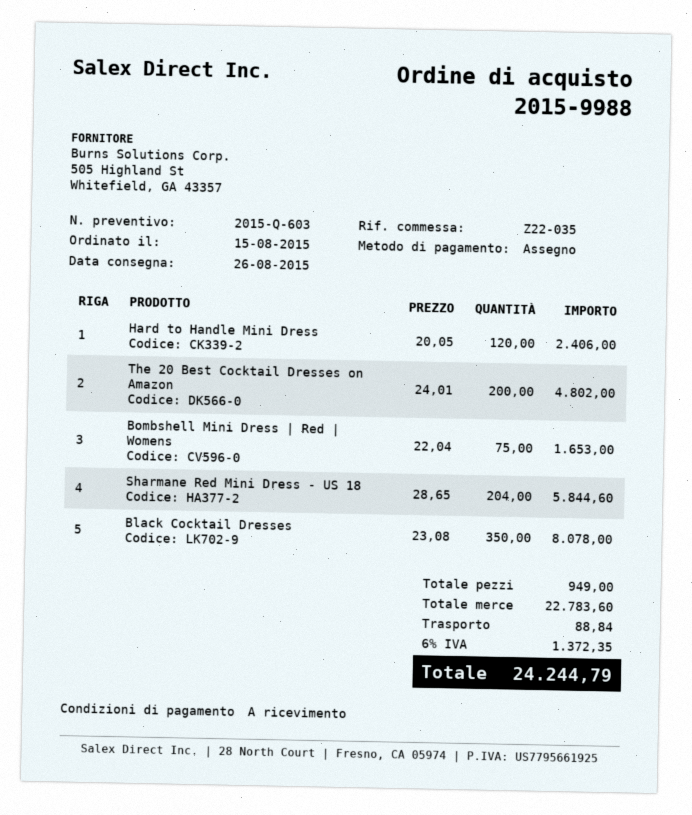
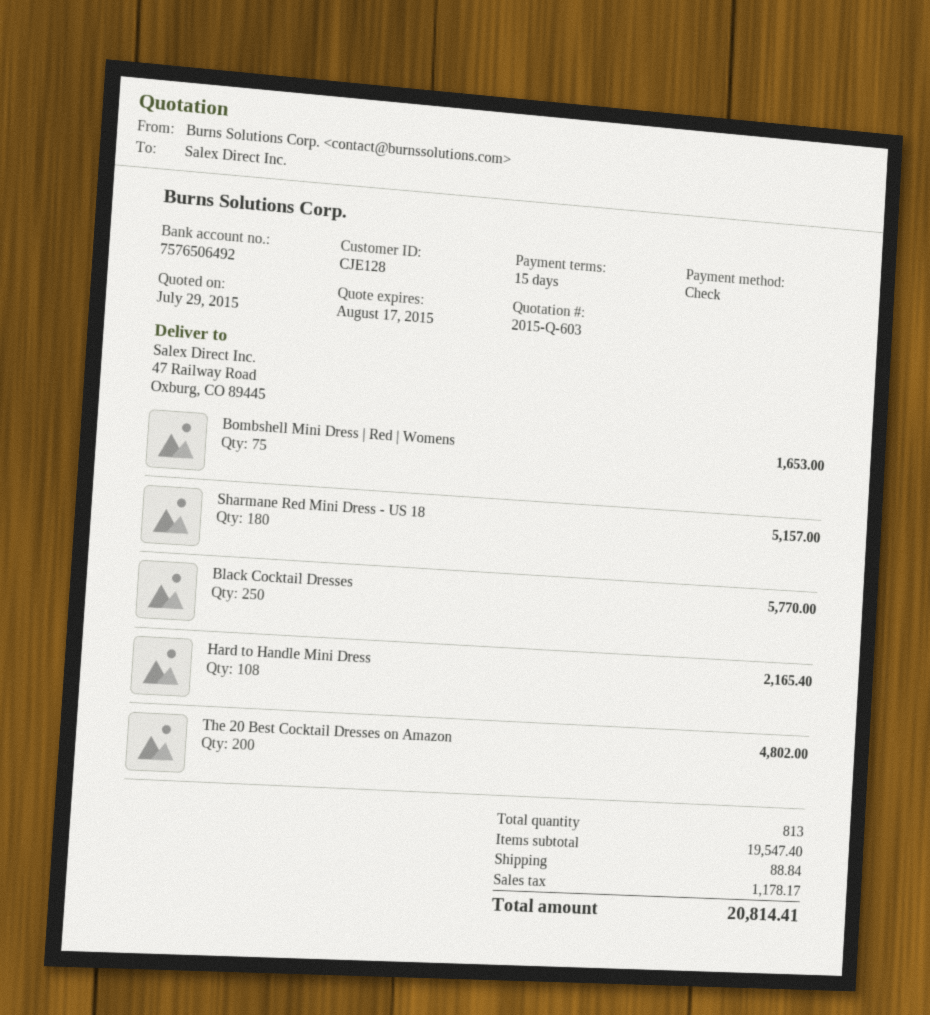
payment terms: on receipt -> 15 days
Hard to Handle Mini Dress: 120 for 2406.00 -> 108 for 2165.40
Sharmane Red Mini Dress - US 18: 204 for 5844.60 -> 180 for 5157.00
Black Cocktail Dresses: 350 for 8078.00 -> 250 for 5770.00
total quantity: 949 -> 813
subtotal: 22783.60 -> 19547.40
tax: 1372.35 -> 1178.17
total: 24244.79 -> 20814.41

